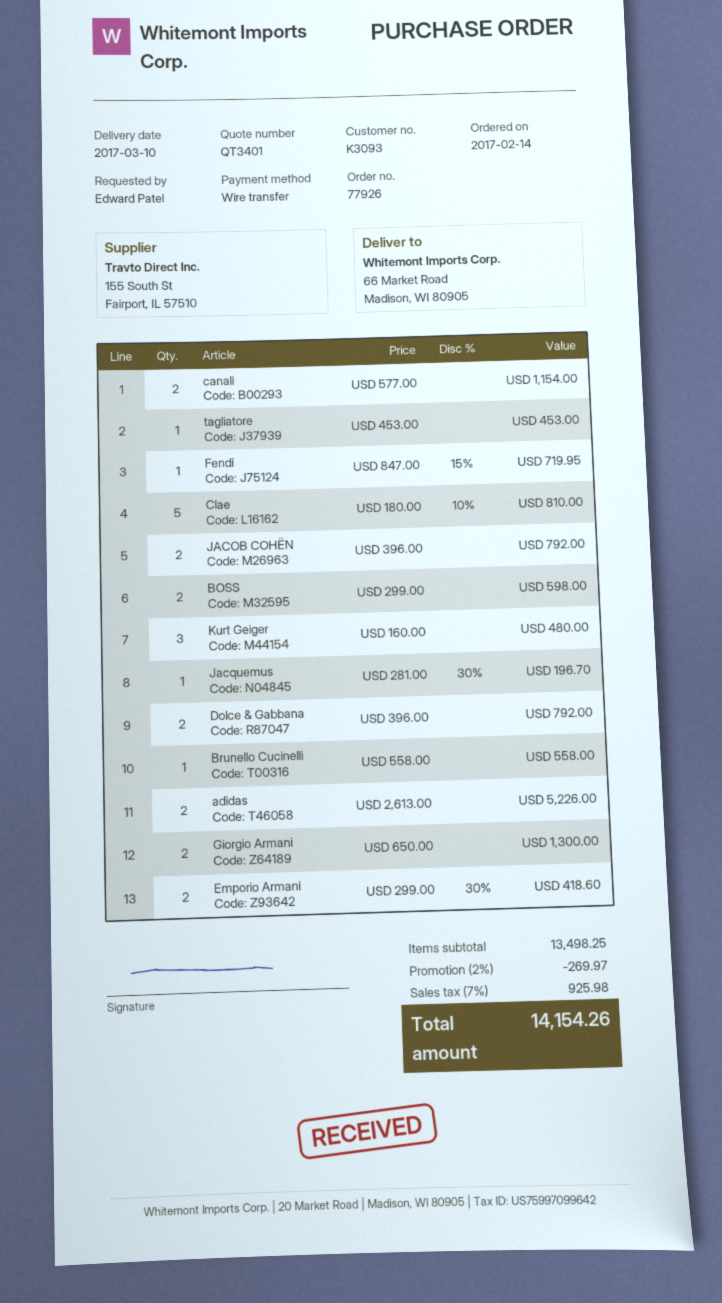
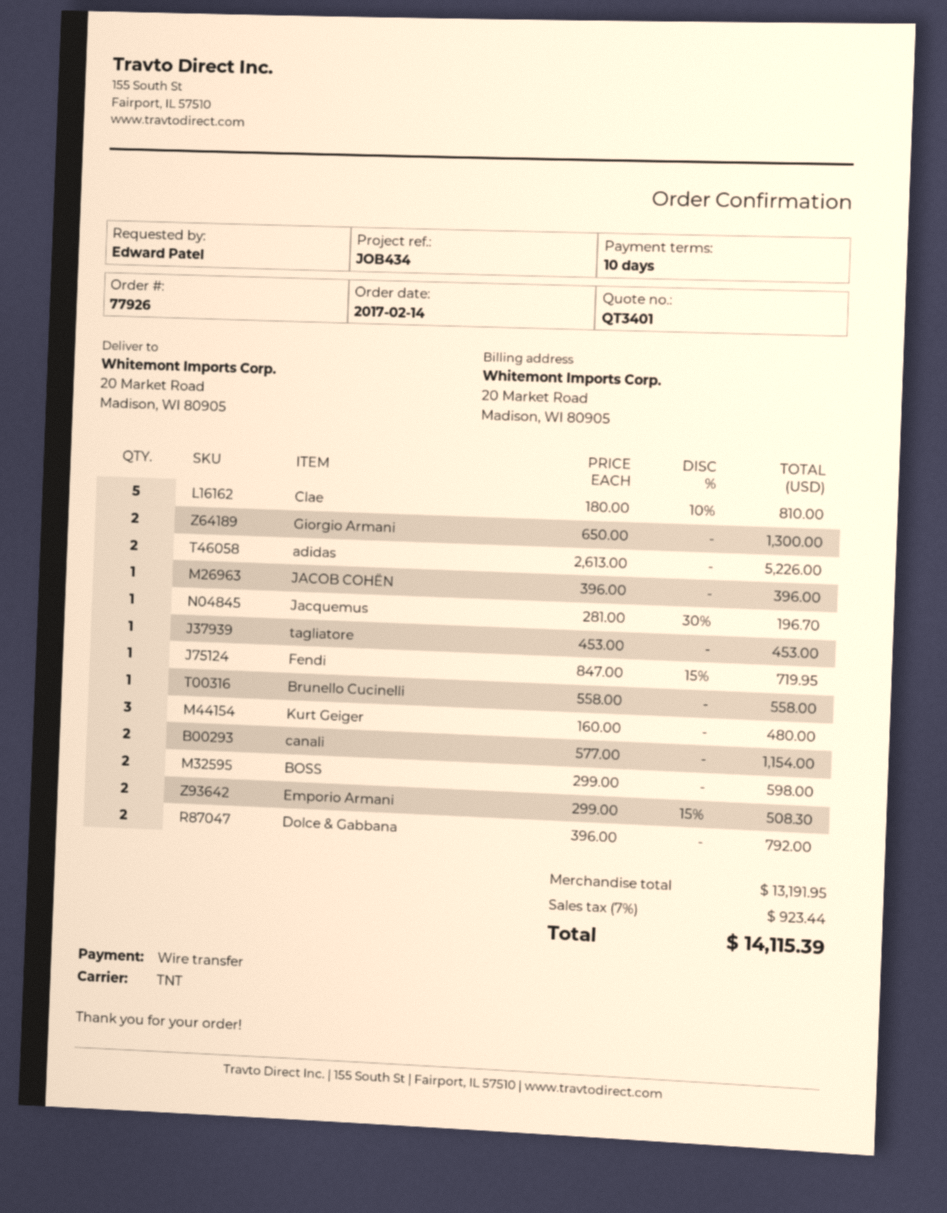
ship to: 66 Market Road, Madison, WI 80905 -> 20 Market Road, Madison, WI 80905
JACOB COHЁN: 2 x 396.00 = 792.00 -> 1 x 396.00 = 396.00
Emporio Armani: 2 x 299.00 - 30% = 418.60 -> 2 x 299.00 - 15% = 508.30
subtotal: 13498.25 -> 13191.95
discount: 2% = 269.97 -> none
tax: 7% = 925.98 -> 7% = 923.44
total: 14154.26 -> 14115.39

